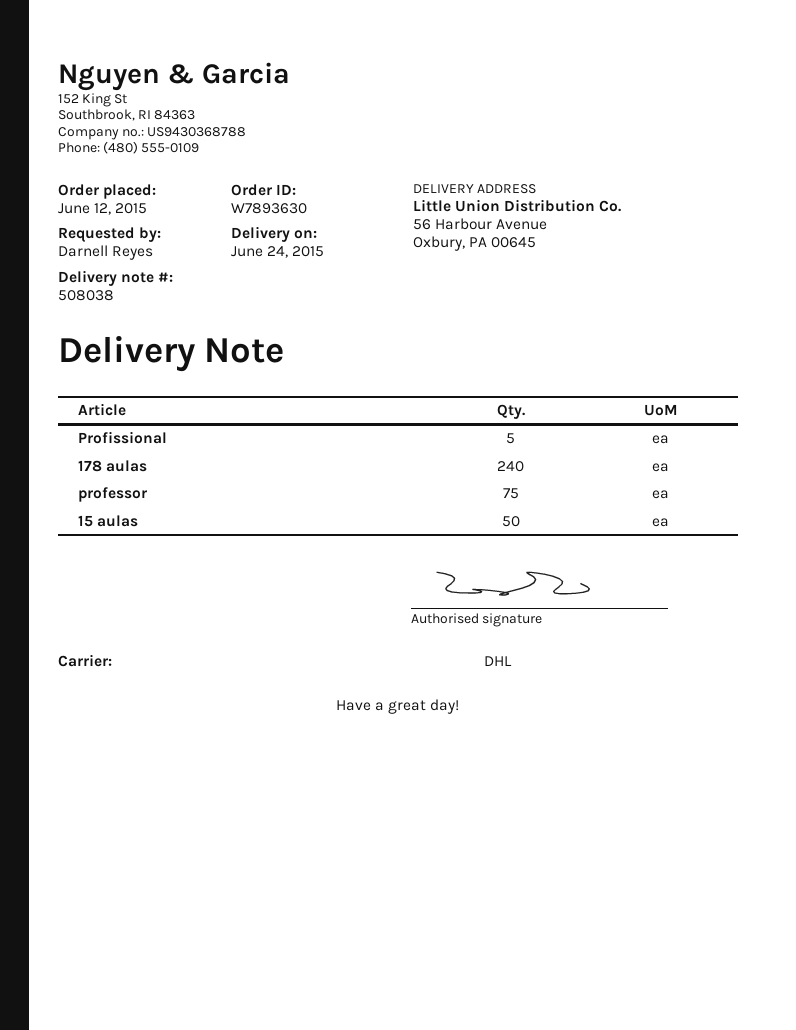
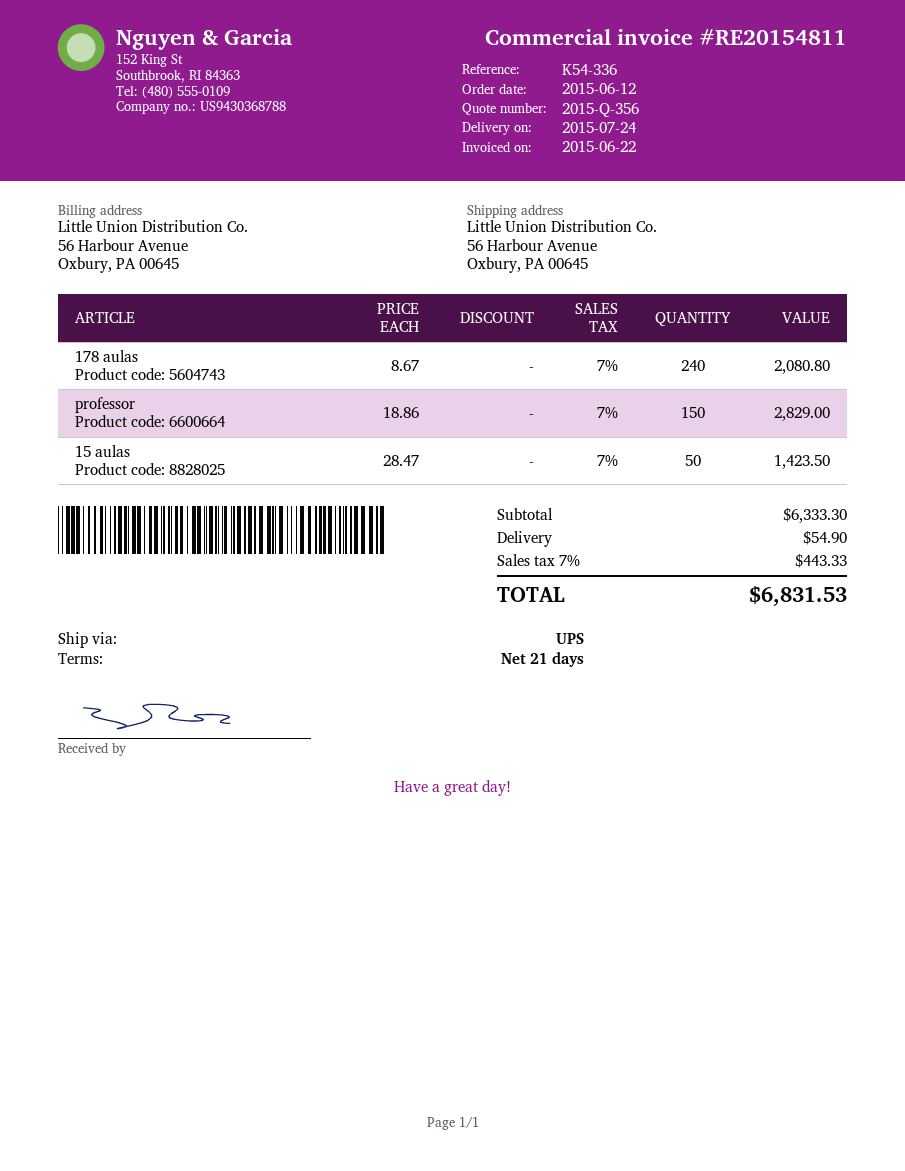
delivery date: 2015-06-24 -> 2015-07-24
shipping method: DHL -> UPS
Profissional: 5 -> none
professor: 75 -> 150

